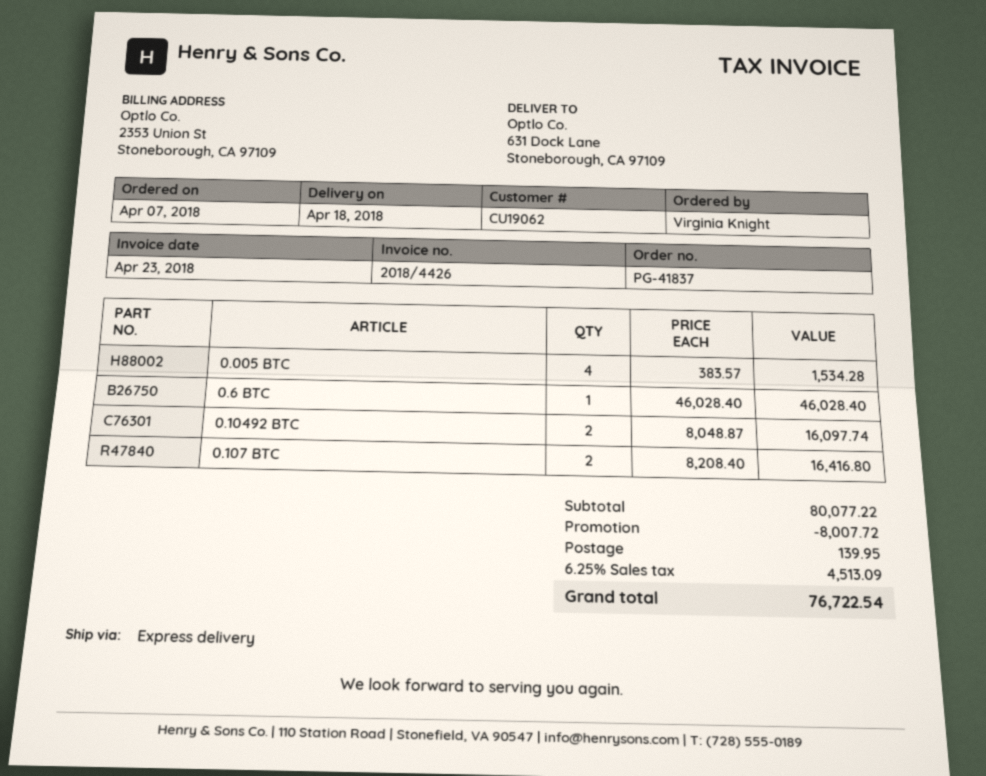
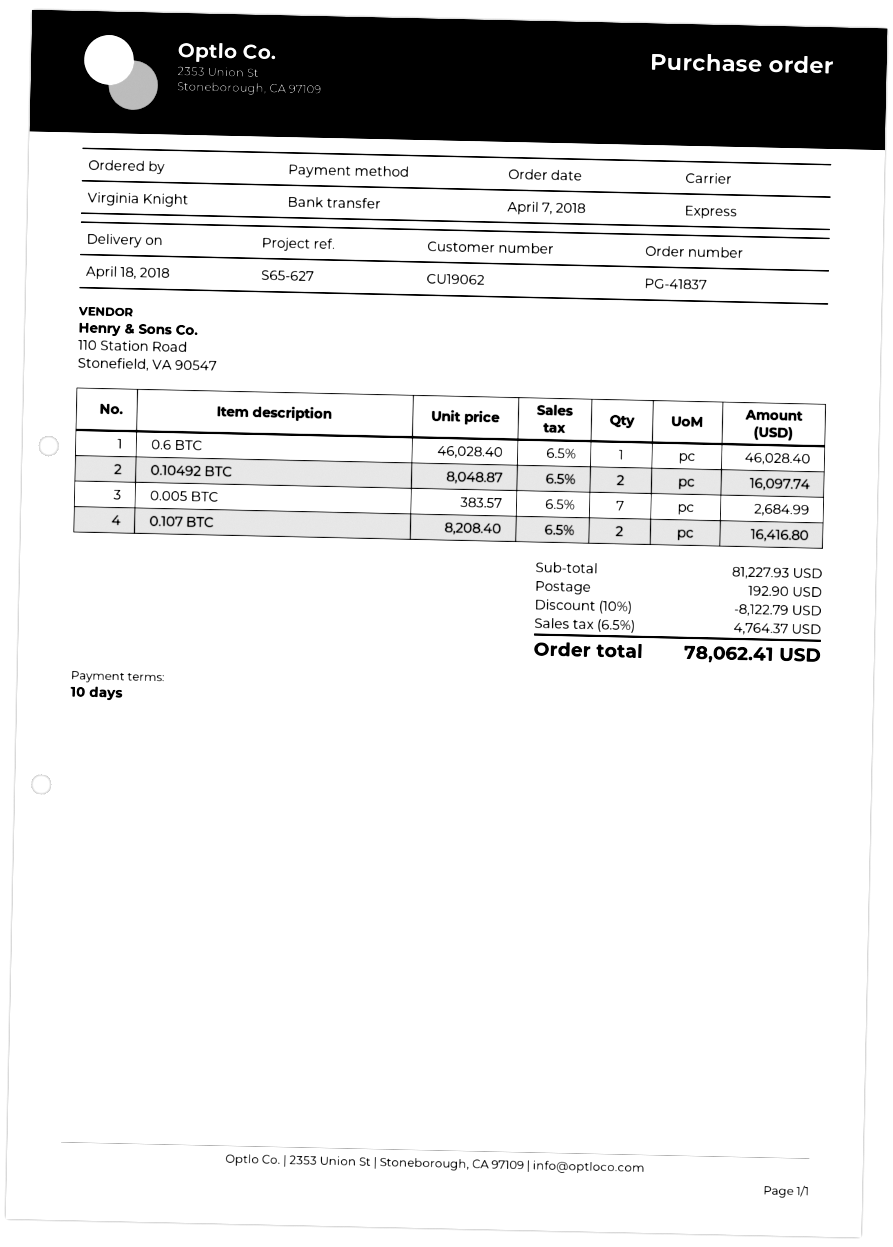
0.005 BTC: 4 x 383.57 = 1534.28 -> 7 x 383.57 = 2684.99
subtotal: 80077.22 -> 81227.93
discount: 8007.72 -> 8122.79
shipping: 139.95 -> 192.90
tax: 6.25% = 4513.09 -> 6.5% = 4764.37
total: 76722.54 -> 78062.41

